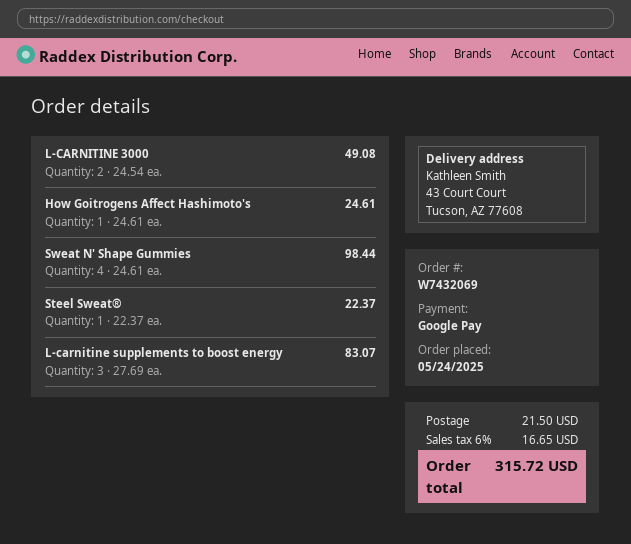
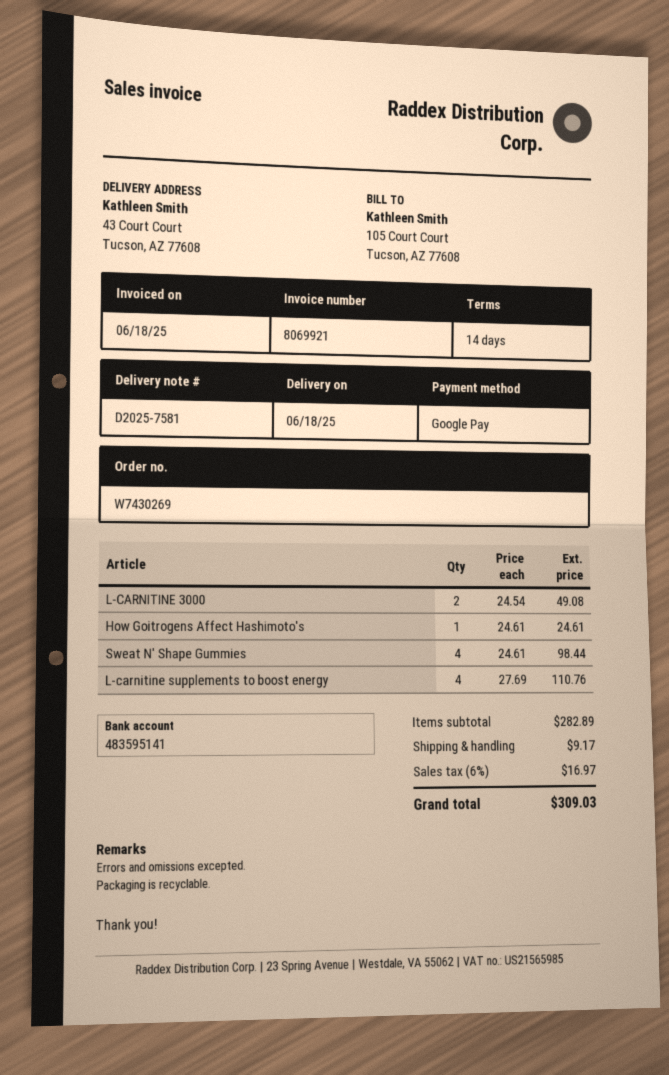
order number: W7432069 -> W7430269
Steel Sweat®: 1 x 22.37 = 22.37 -> none
L-carnitine supplements to boost energy: 3 x 27.69 = 83.07 -> 4 x 27.69 = 110.76
shipping: 21.50 -> 9.17
tax: 6% = 16.65 -> 6% = 16.97
total: 315.72 -> 309.03

